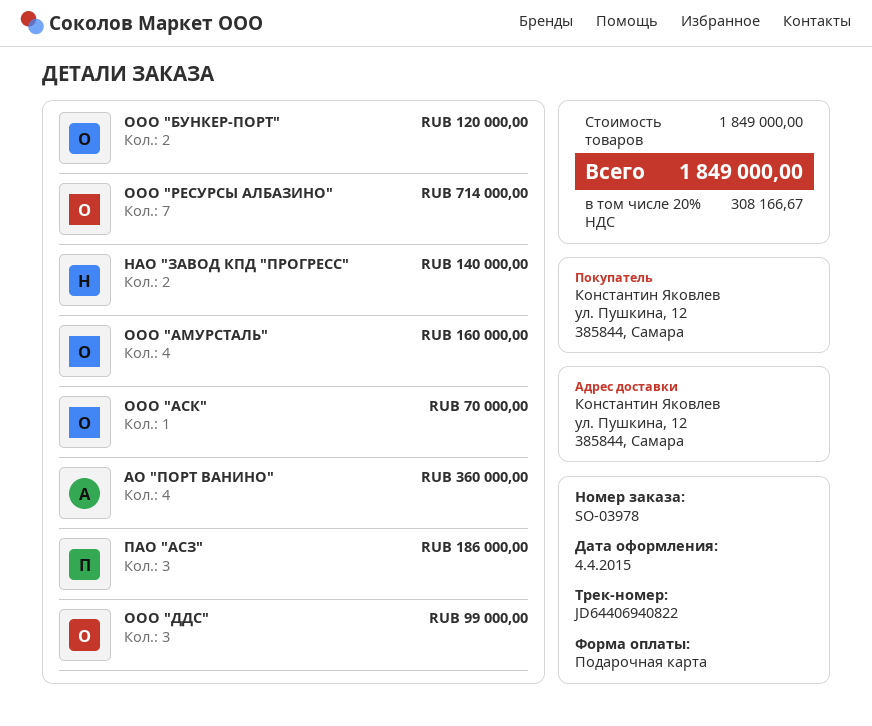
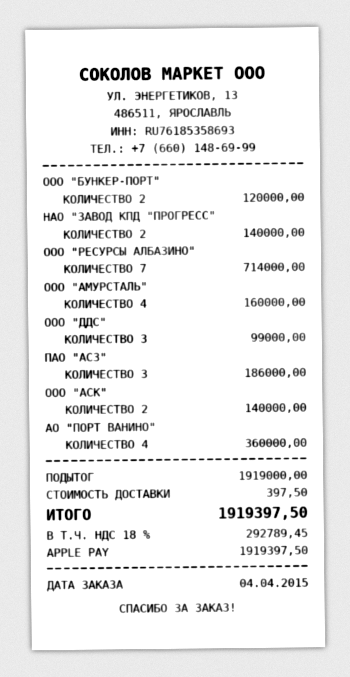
payment method: gift card -> Apple Pay
ООО "АСК": 1 for 70000.00 -> 2 for 140000.00
subtotal: 1849000.00 -> 1919000.00
shipping: none -> 397.50
tax: 20% = 308166.67 -> 18% = 292789.45
total: 1849000.00 -> 1919397.50

